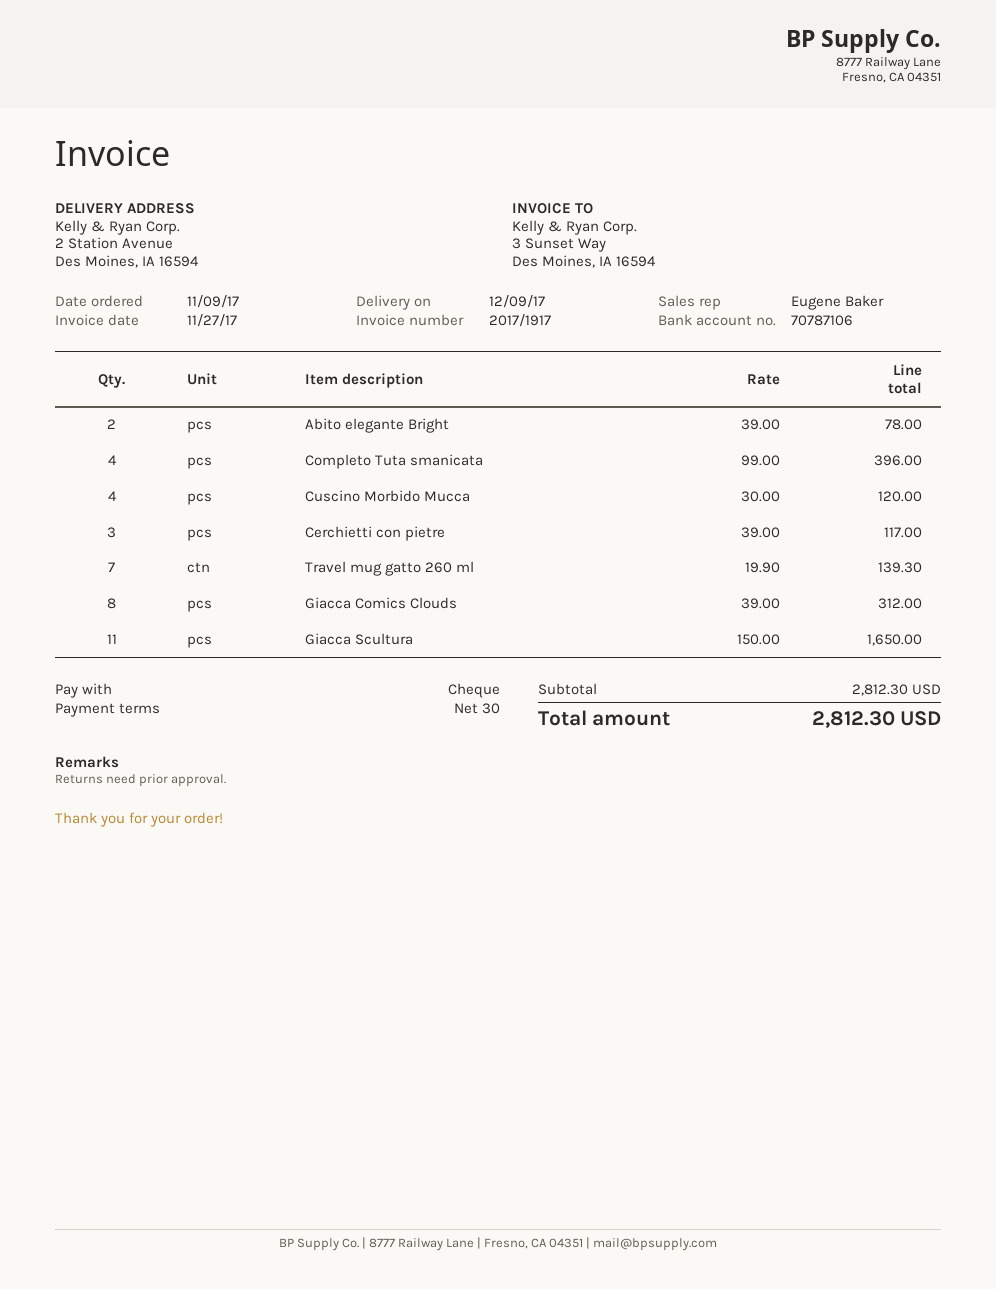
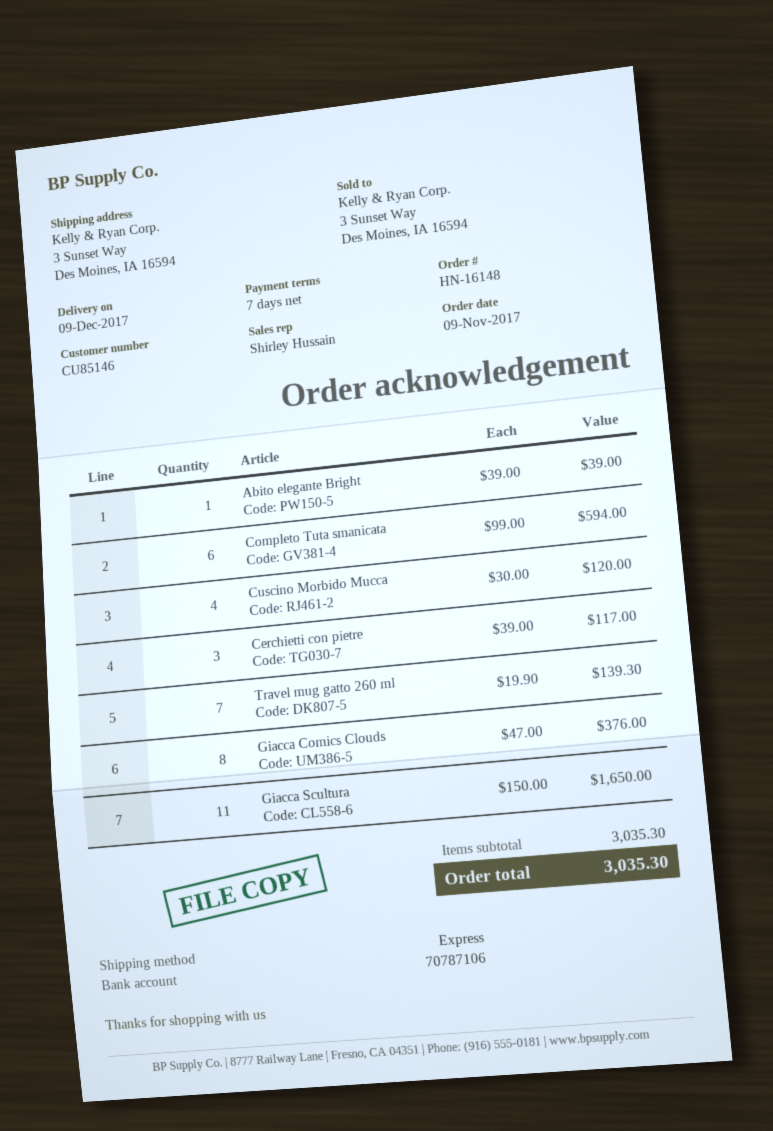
payment terms: 30 days -> 7 days
sales rep: Eugene Baker -> Shirley Hussain
ship to: 2 Station Avenue, Des Moines, IA 16594 -> 3 Sunset Way, Des Moines, IA 16594
Abito elegante Bright: 2 x 39.00 = 78.00 -> 1 x 39.00 = 39.00
Completo Tuta smanicata: 4 x 99.00 = 396.00 -> 6 x 99.00 = 594.00
Giacca Comics Clouds: 8 x 39.00 = 312.00 -> 8 x 47.00 = 376.00
subtotal: 2812.30 -> 3035.30
total: 2812.30 -> 3035.30

